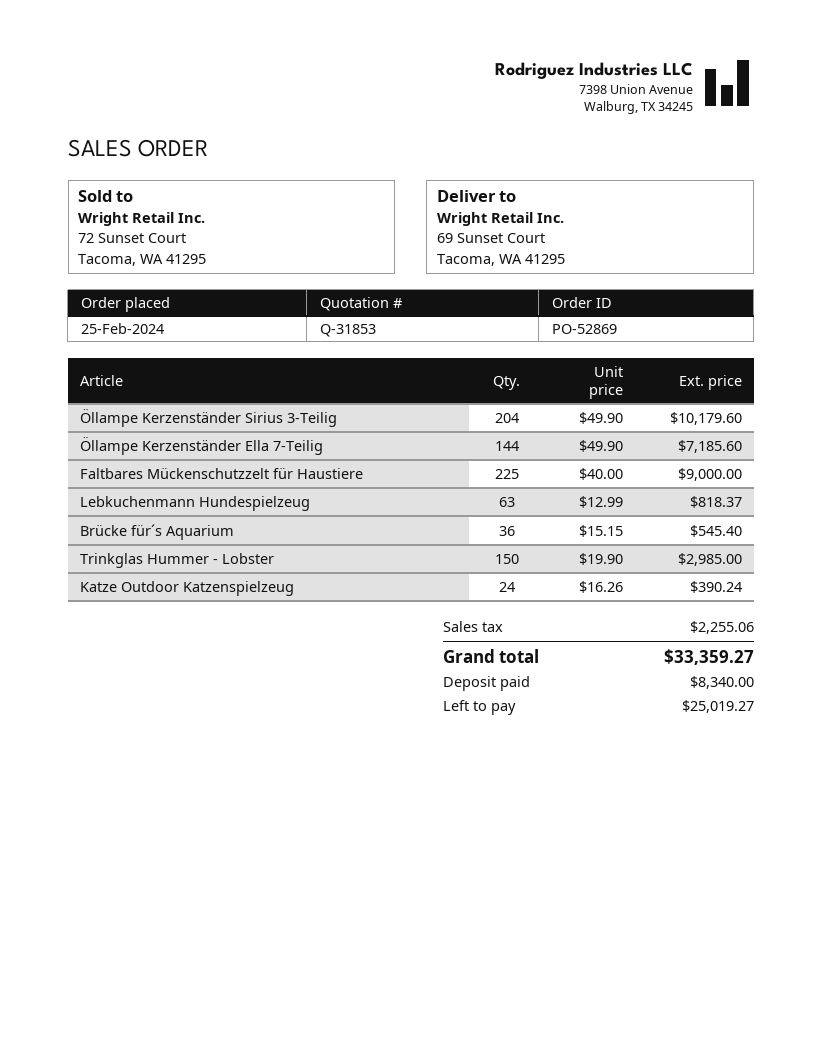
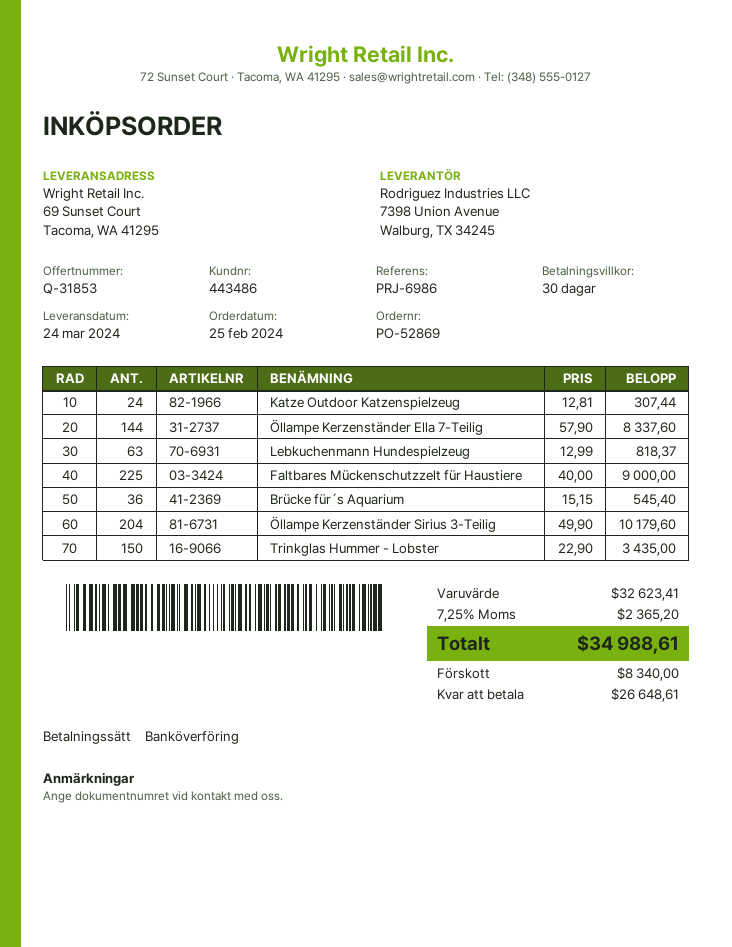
Öllampe Kerzenständer Ella 7-Teilig: 144 x 49.90 = 7185.60 -> 144 x 57.90 = 8337.60
Trinkglas Hummer - Lobster: 150 x 19.90 = 2985.00 -> 150 x 22.90 = 3435.00
Katze Outdoor Katzenspielzeug: 24 x 16.26 = 390.24 -> 24 x 12.81 = 307.44
tax: 2255.06 -> 2365.20
total: 33359.27 -> 34988.61
balance: 25019.27 -> 26648.61

